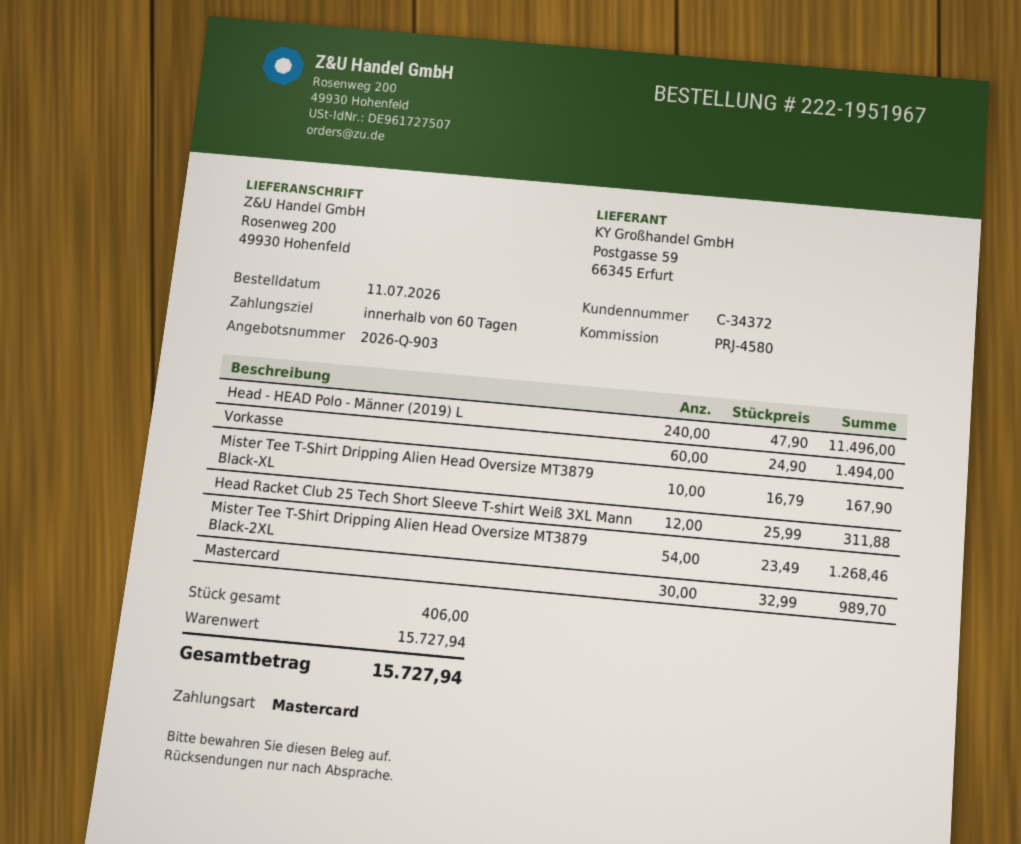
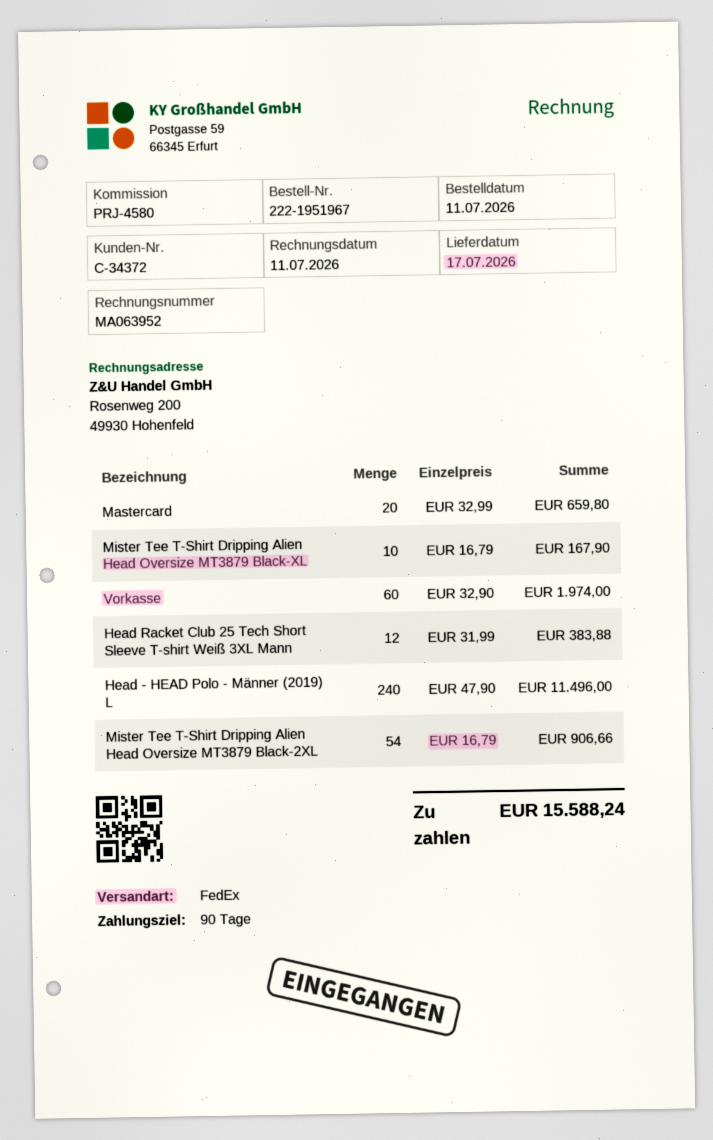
payment terms: 60 days -> 90 days
Vorkasse: 60 x 24.90 = 1494.00 -> 60 x 32.90 = 1974.00
Head Racket Club 25 Tech Short Sleeve T-shirt Weiß 3XL Mann: 12 x 25.99 = 311.88 -> 12 x 31.99 = 383.88
Mister Tee T-Shirt Dripping Alien Head Oversize MT3879 Black-2XL: 54 x 23.49 = 1268.46 -> 54 x 16.79 = 906.66
Mastercard: 30 x 32.99 = 989.70 -> 20 x 32.99 = 659.80
total: 15727.94 -> 15588.24

